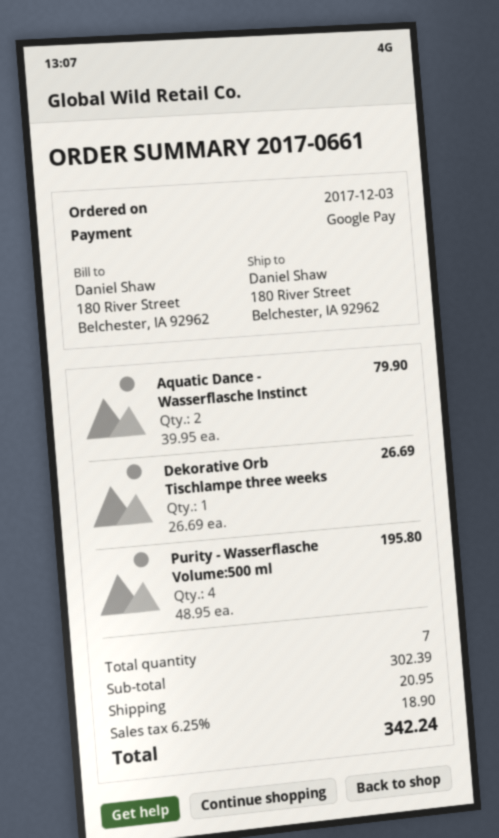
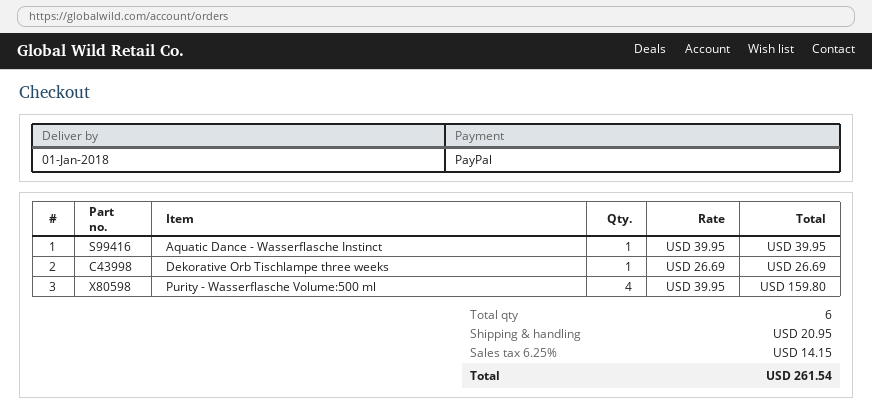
payment method: Google Pay -> PayPal
Aquatic Dance - Wasserflasche Instinct: 2 x 39.95 = 79.90 -> 1 x 39.95 = 39.95
Purity - Wasserflasche Volume:500 ml: 4 x 48.95 = 195.80 -> 4 x 39.95 = 159.80
total quantity: 7 -> 6
tax: 6.25% = 18.90 -> 6.25% = 14.15
total: 342.24 -> 261.54

